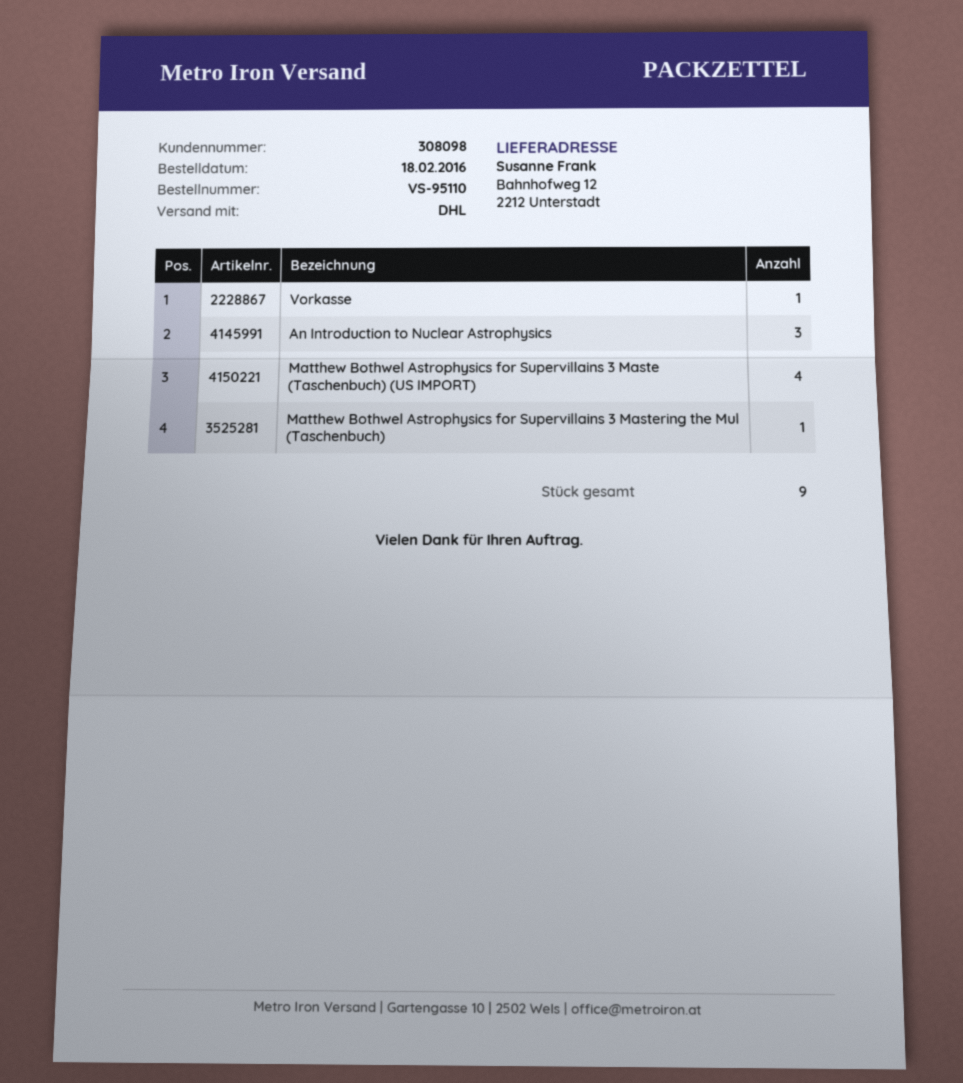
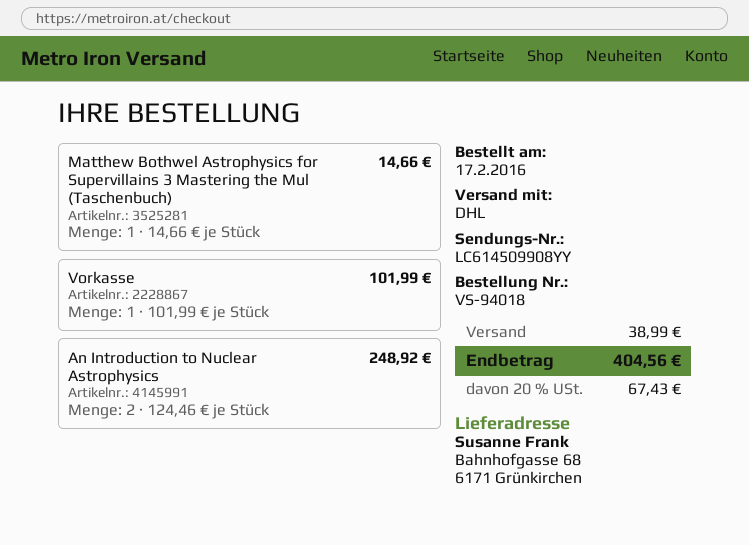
order number: VS-95110 -> VS-94018
order date: 2016-02-18 -> 2016-02-17
ship to: Bahnhofweg 12, 2212 Unterstadt -> Bahnhofgasse 68, 6171 Grünkirchen
An Introduction to Nuclear Astrophysics: 3 -> 2
Matthew Bothwel Astrophysics for Supervillains 3 Maste (Taschenbuch) (US IMPORT): 4 -> none

